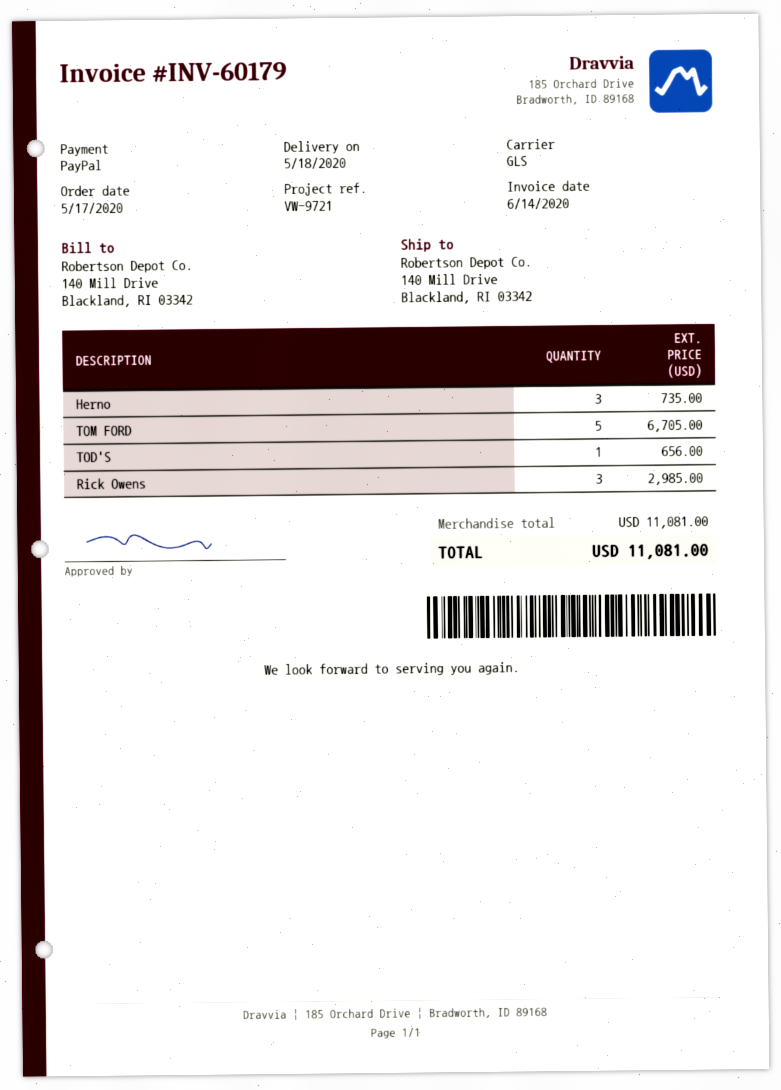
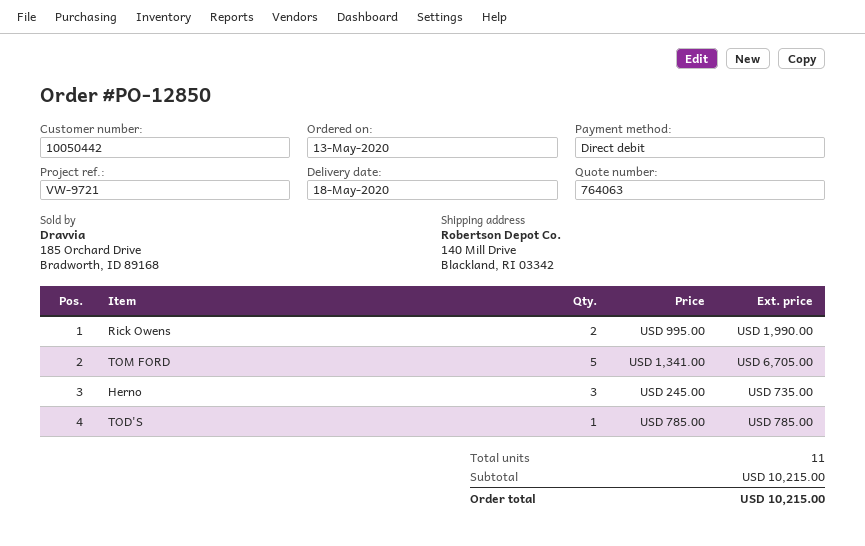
order date: 2020-05-17 -> 2020-05-13
payment method: PayPal -> direct debit
TOD'S: 1 for 656.00 -> 1 for 785.00
Rick Owens: 3 for 2985.00 -> 2 for 1990.00
subtotal: 11081.00 -> 10215.00
total: 11081.00 -> 10215.00

